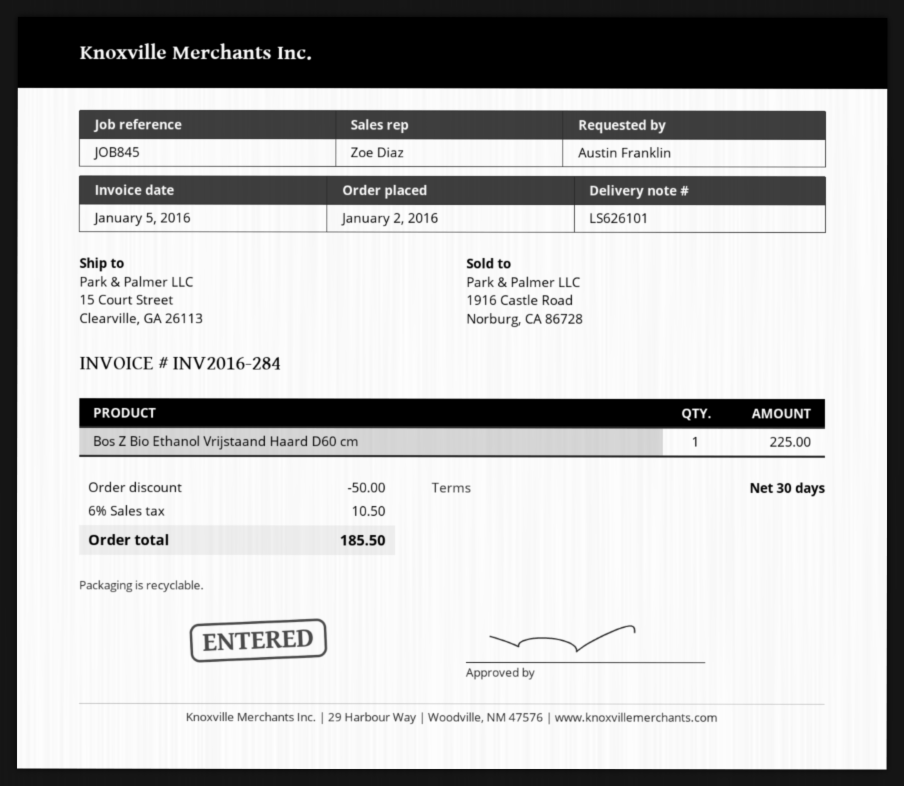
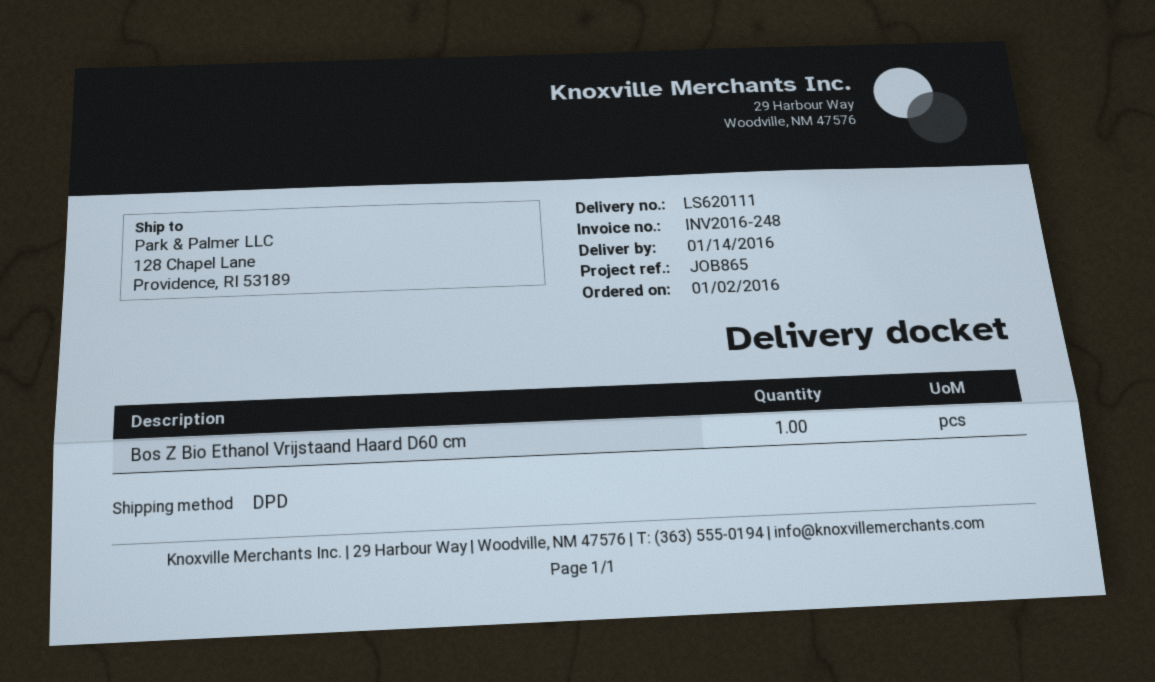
delivery note number: LS626101 -> LS620111
invoice number: INV2016-284 -> INV2016-248
reference: JOB845 -> JOB865
ship to: 15 Court Street, Clearville, GA 26113 -> 128 Chapel Lane, Providence, RI 53189

